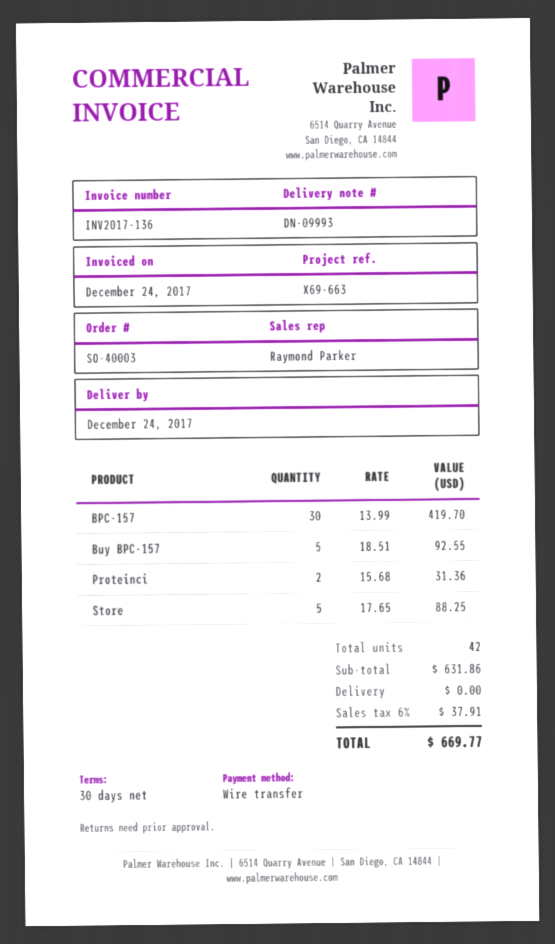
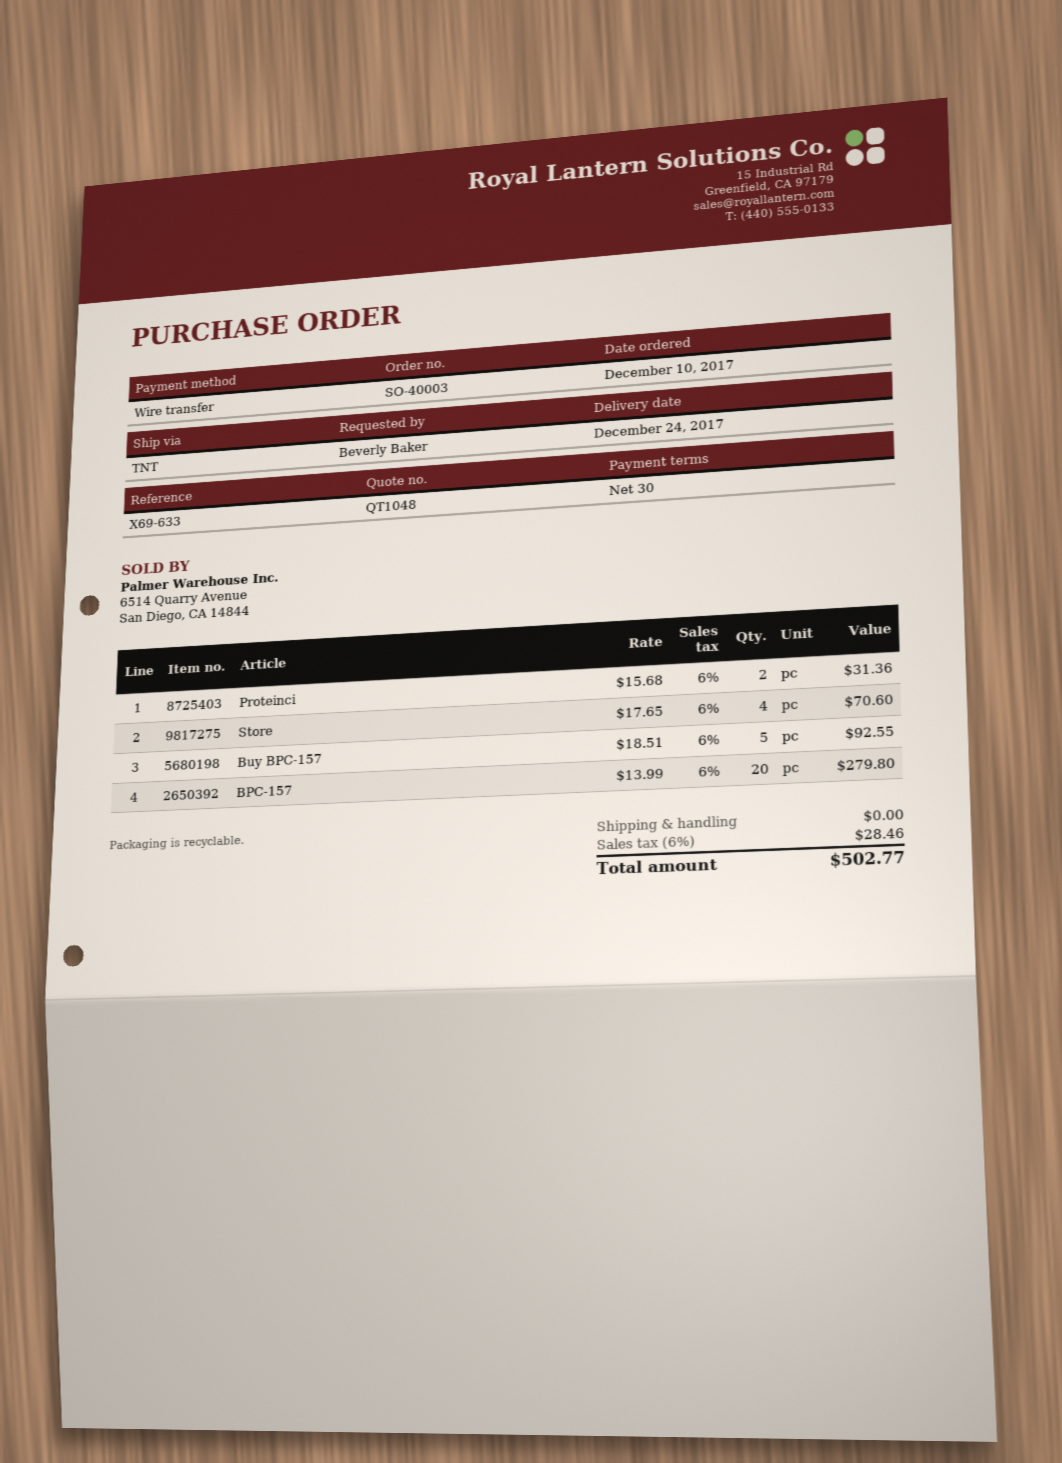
reference: X69-663 -> X69-633
BPC-157: 30 x 13.99 = 419.70 -> 20 x 13.99 = 279.80
Store: 5 x 17.65 = 88.25 -> 4 x 17.65 = 70.60
tax: 6% = 37.91 -> 6% = 28.46
total: 669.77 -> 502.77

